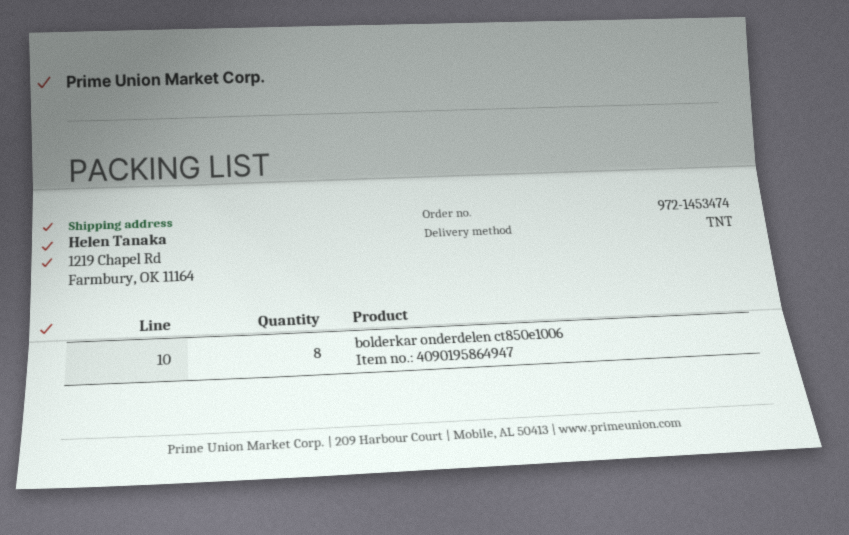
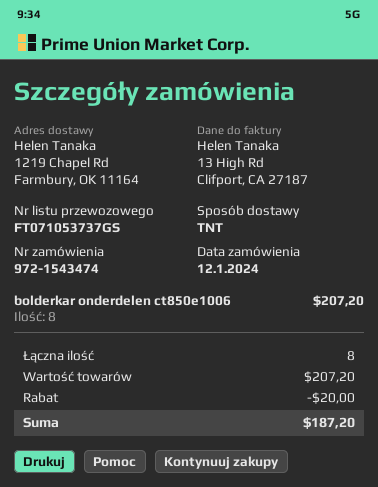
order number: 972-1453474 -> 972-1543474

